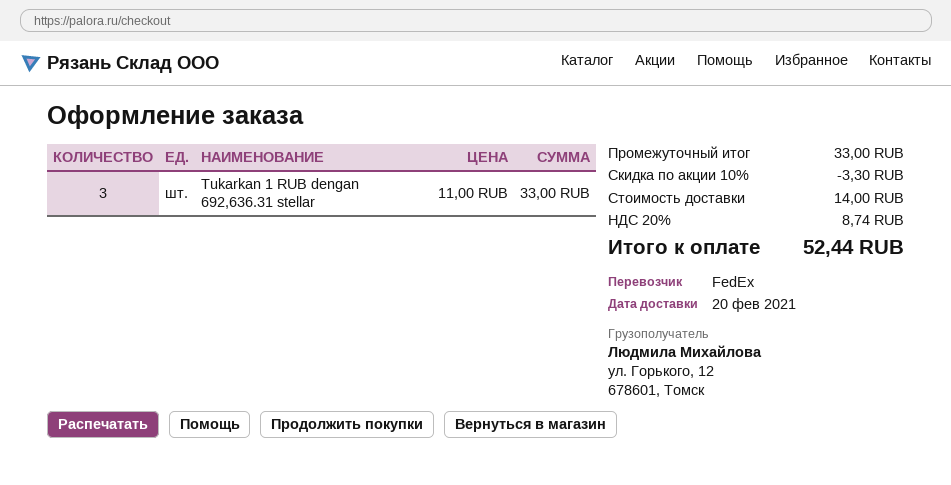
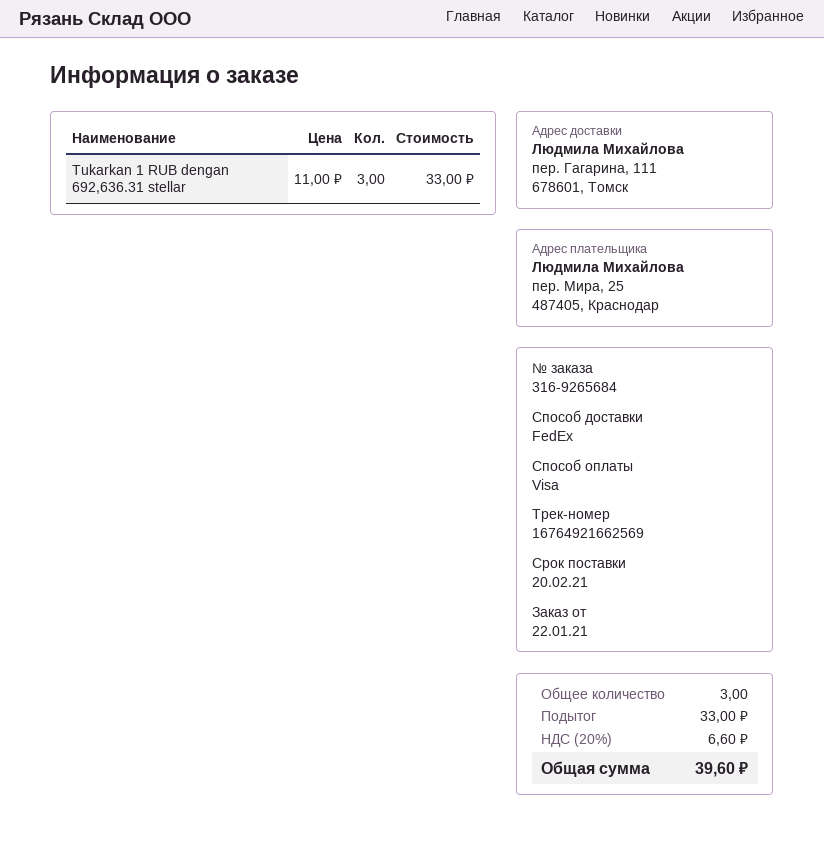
ship to: ул. Горького, 12, 678601, Томск -> пер. Гагарина, 111, 678601, Томск
discount: 10% = 3.30 -> none
shipping: 14.00 -> none
tax: 20% = 8.74 -> 20% = 6.60
total: 52.44 -> 39.60

